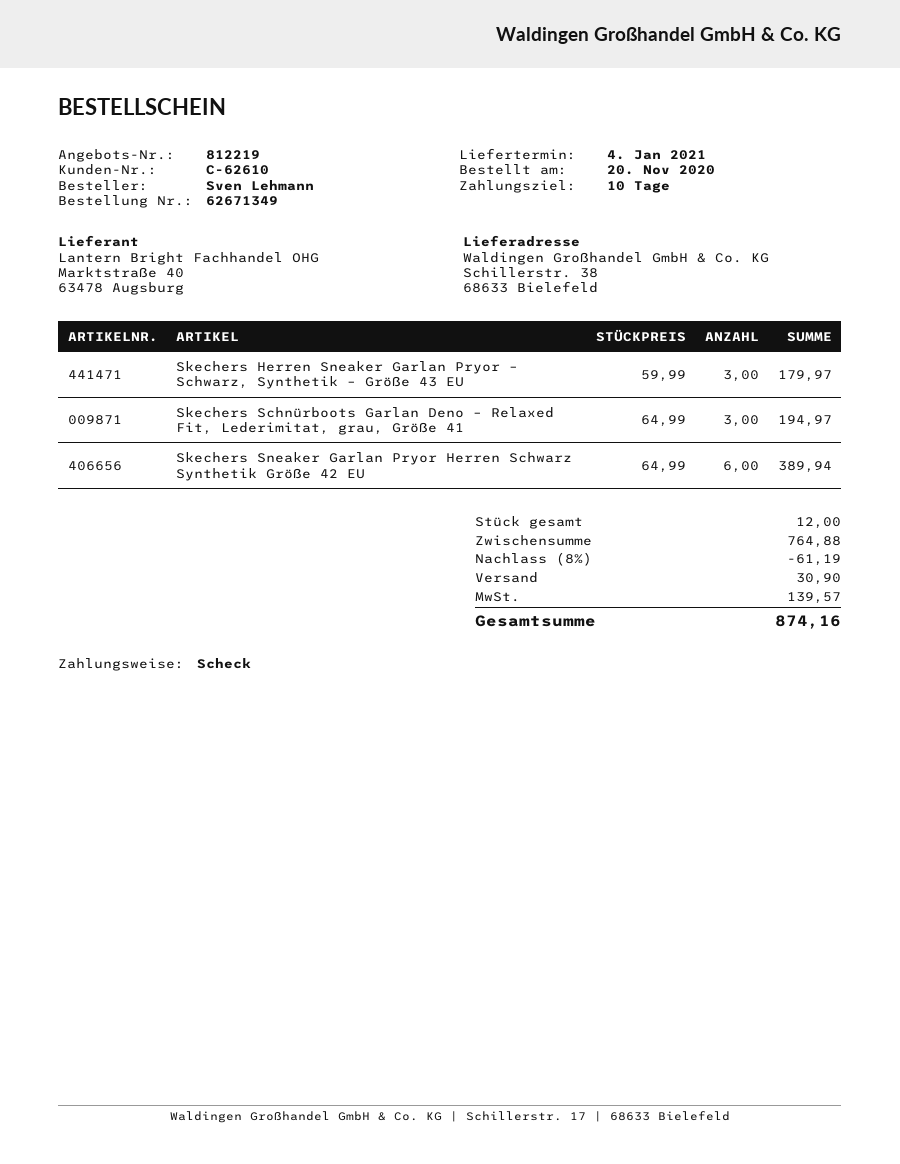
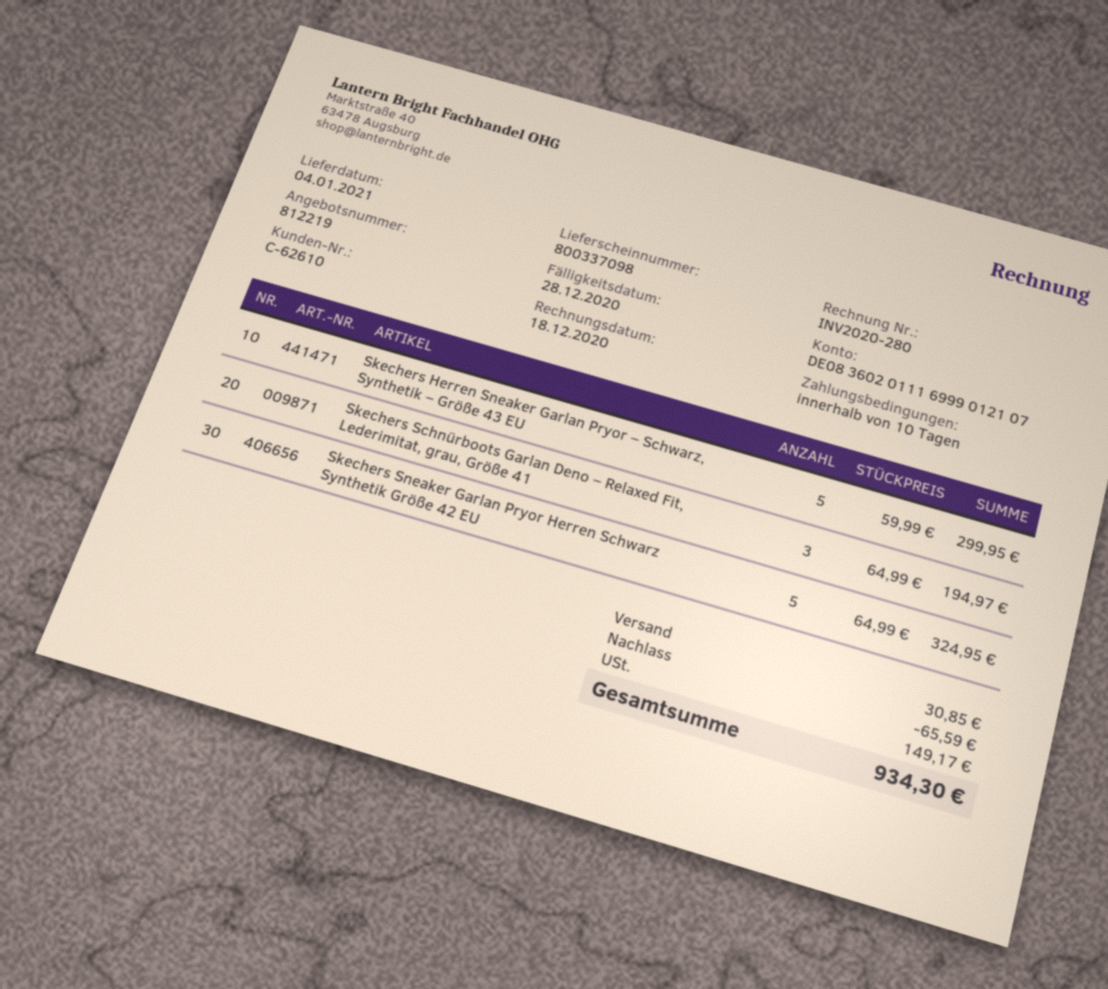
Skechers Herren Sneaker Garlan Pryor – Schwarz, Synthetik – Größe 43 EU: 3 x 59.99 = 179.97 -> 5 x 59.99 = 299.95
Skechers Sneaker Garlan Pryor Herren Schwarz Synthetik Größe 42 EU: 6 x 64.99 = 389.94 -> 5 x 64.99 = 324.95
discount: 61.19 -> 65.59
shipping: 30.90 -> 30.85
tax: 139.57 -> 149.17
total: 874.16 -> 934.30

